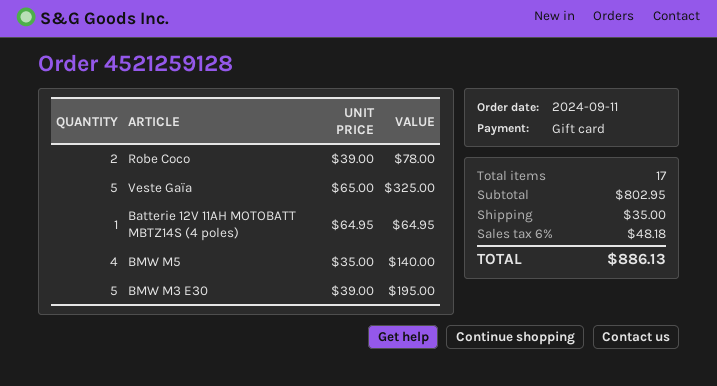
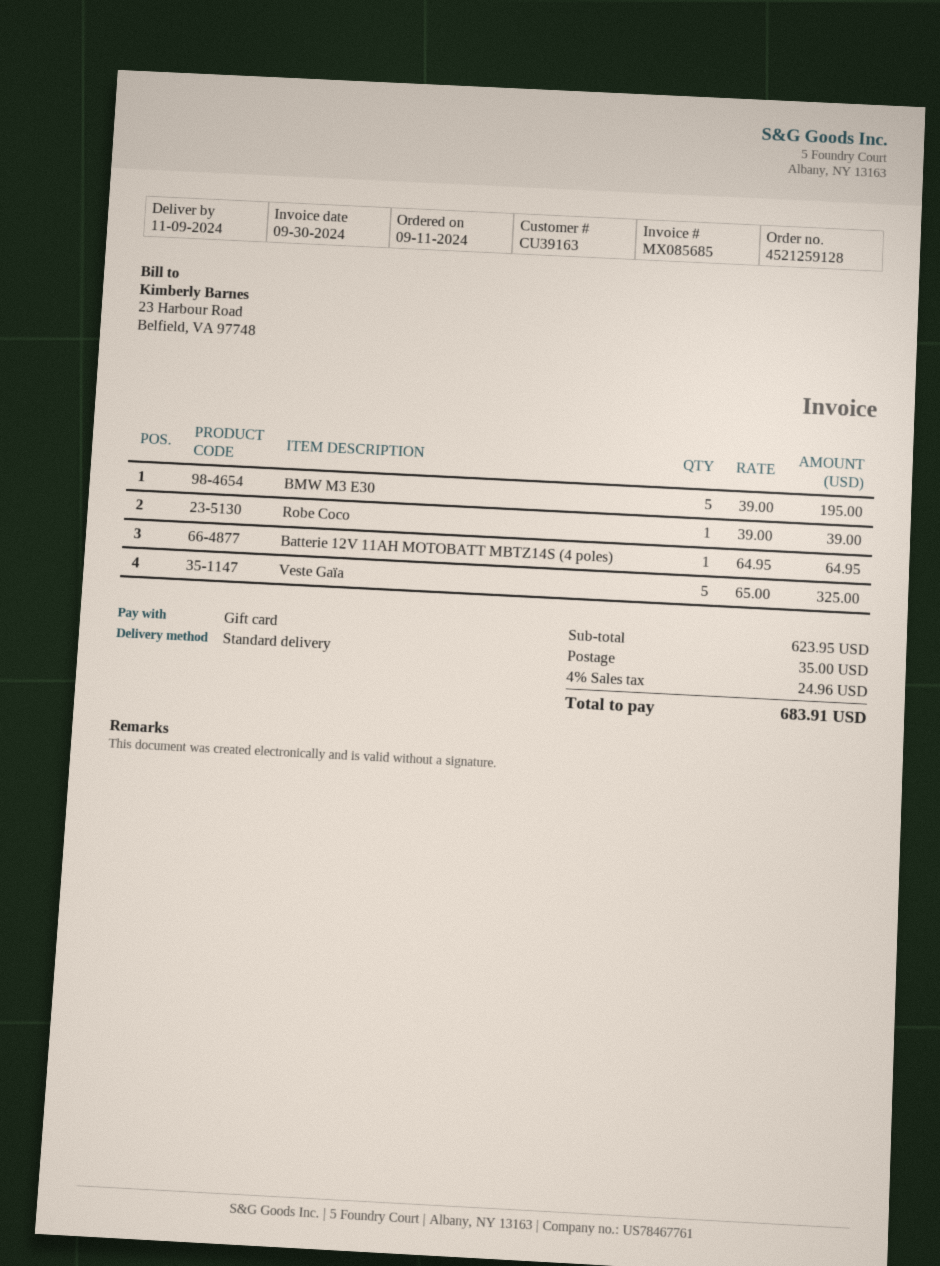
Robe Coco: 2 x 39.00 = 78.00 -> 1 x 39.00 = 39.00
BMW M5: 4 x 35.00 = 140.00 -> none
subtotal: 802.95 -> 623.95
tax: 6% = 48.18 -> 4% = 24.96
total: 886.13 -> 683.91

